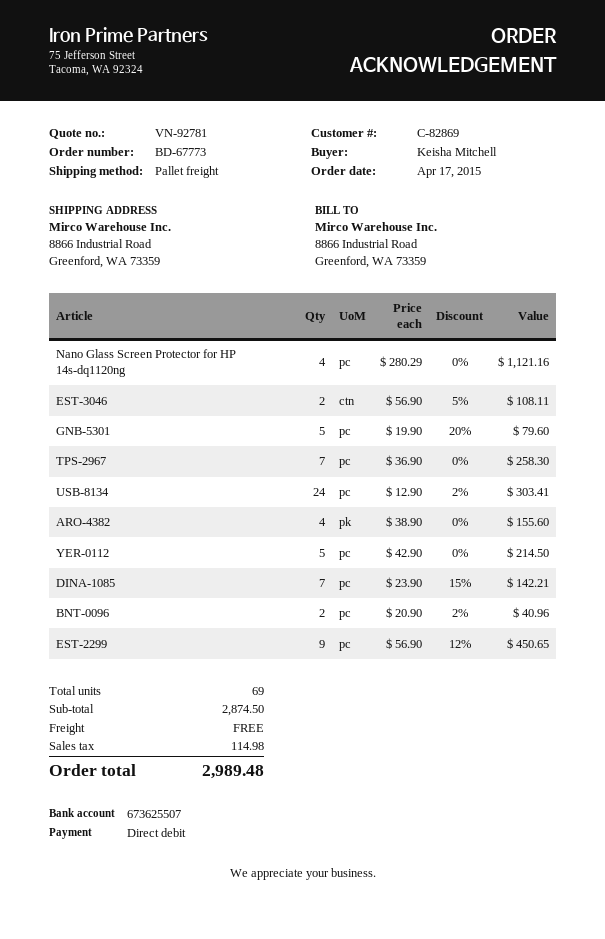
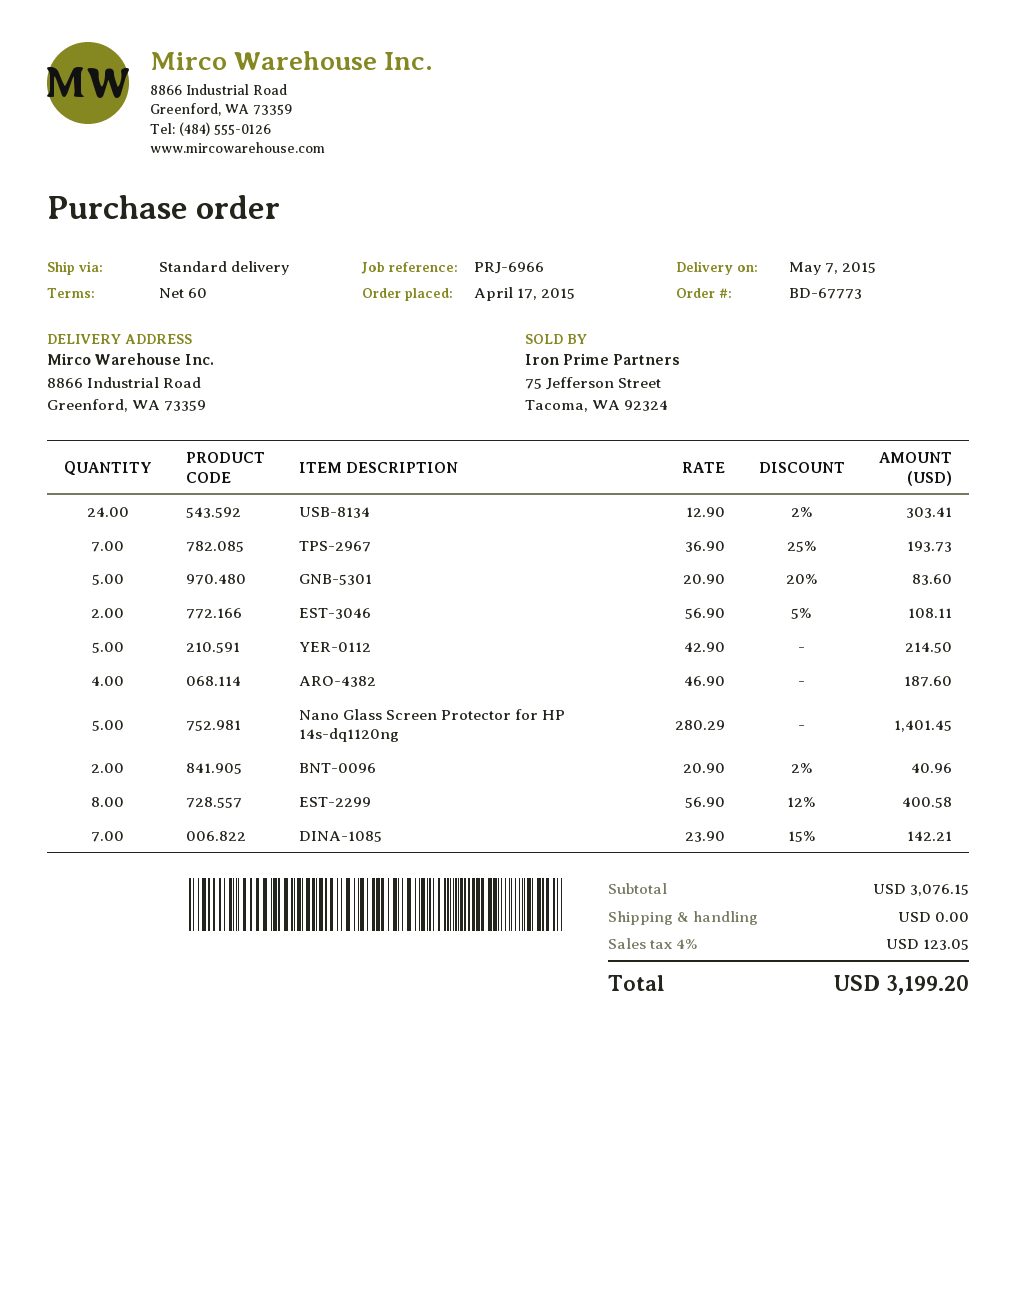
shipping method: pallet freight -> standard
Nano Glass Screen Protector for HP 14s-dq1120ng: 4 x 280.29 = 1121.16 -> 5 x 280.29 = 1401.45
GNB-5301: 5 x 19.90 - 20% = 79.60 -> 5 x 20.90 - 20% = 83.60
TPS-2967: 7 x 36.90 = 258.30 -> 7 x 36.90 - 25% = 193.73
ARO-4382: 4 x 38.90 = 155.60 -> 4 x 46.90 = 187.60
EST-2299: 9 x 56.90 - 12% = 450.65 -> 8 x 56.90 - 12% = 400.58
subtotal: 2874.50 -> 3076.15
tax: 114.98 -> 123.05
total: 2989.48 -> 3199.20

